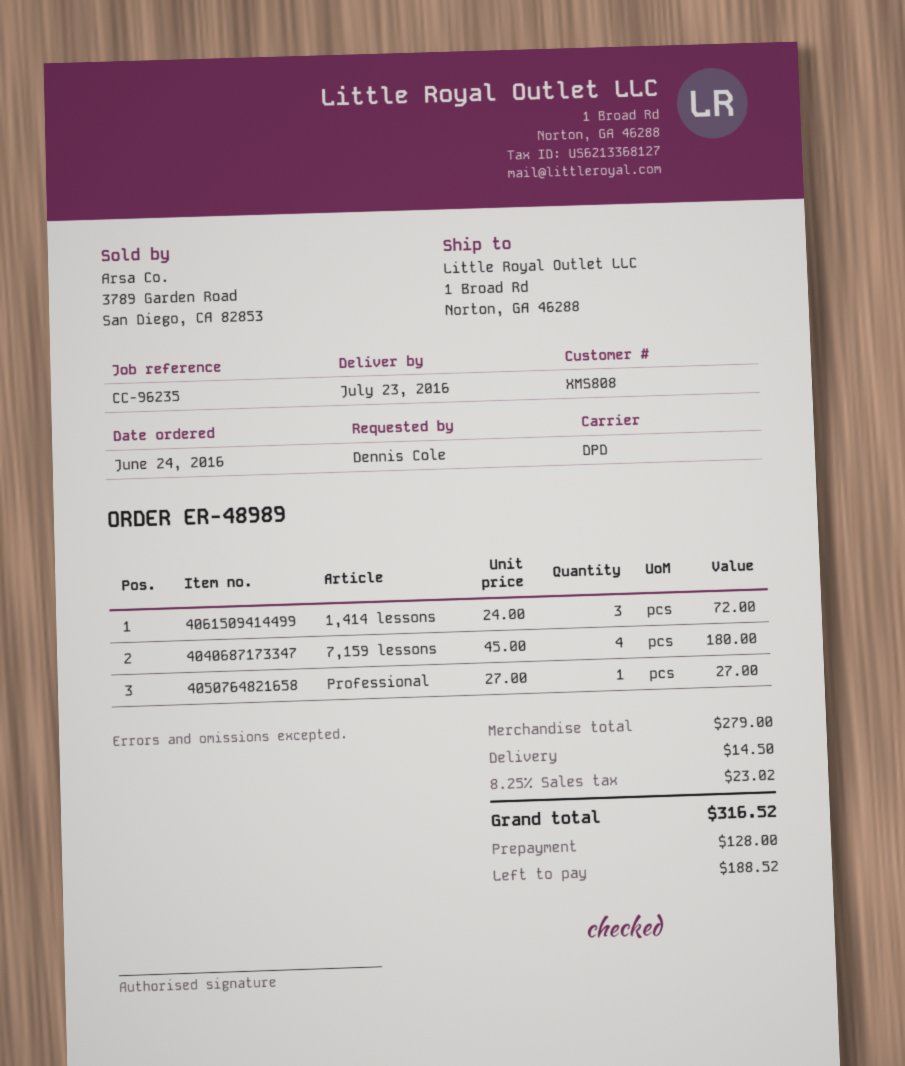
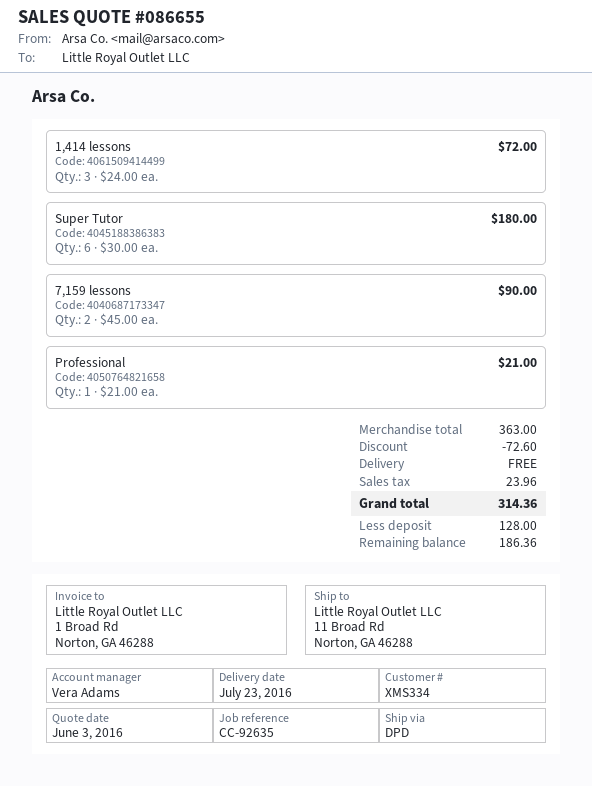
customer number: XMS808 -> XMS334
reference: CC-96235 -> CC-92635
ship to: 1 Broad Rd, Norton, GA 46288 -> 11 Broad Rd, Norton, GA 46288
7,159 lessons: 4 x 45.00 = 180.00 -> 2 x 45.00 = 90.00
Professional: 1 x 27.00 = 27.00 -> 1 x 21.00 = 21.00
Super Tutor: none -> 6 x 30.00 = 180.00
subtotal: 279.00 -> 363.00
discount: none -> 72.60
shipping: 14.50 -> 0.00
tax: 23.02 -> 23.96
total: 316.52 -> 314.36
balance: 188.52 -> 186.36

